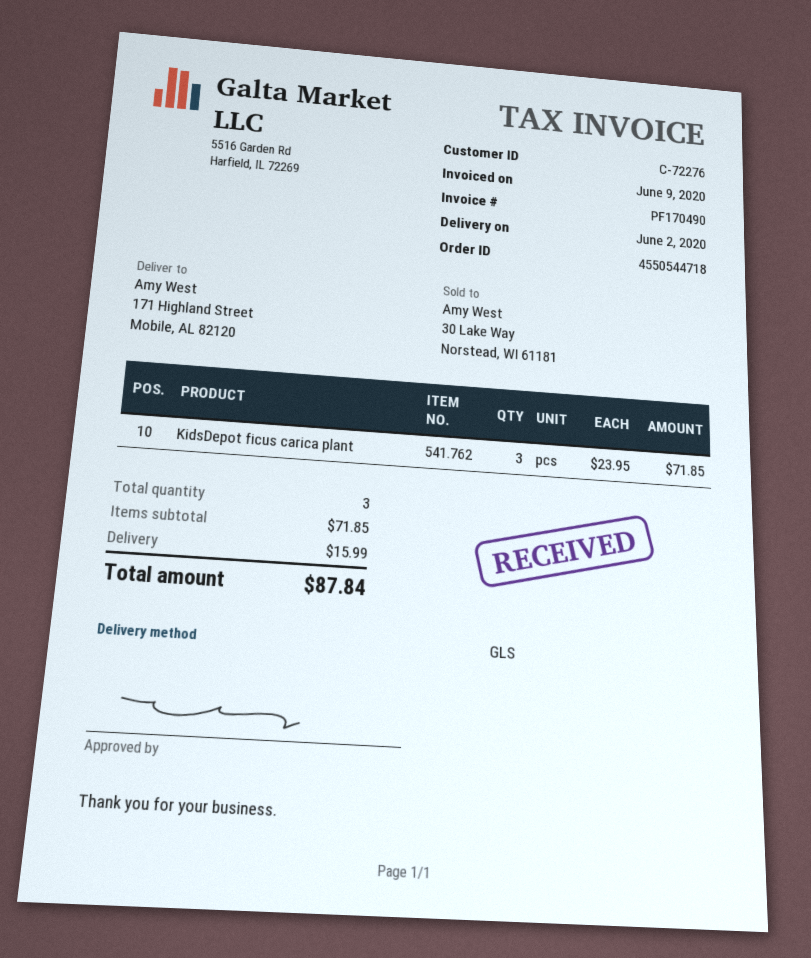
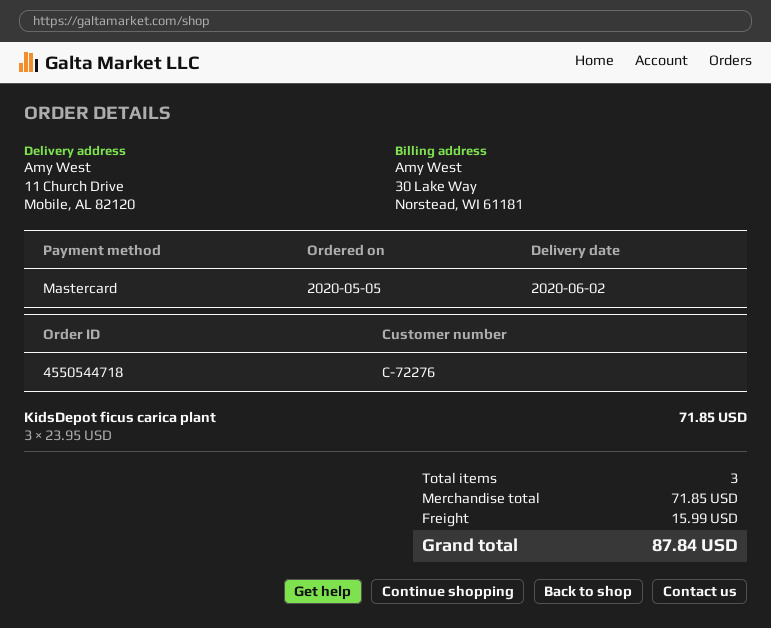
ship to: 171 Highland Street, Mobile, AL 82120 -> 11 Church Drive, Mobile, AL 82120

